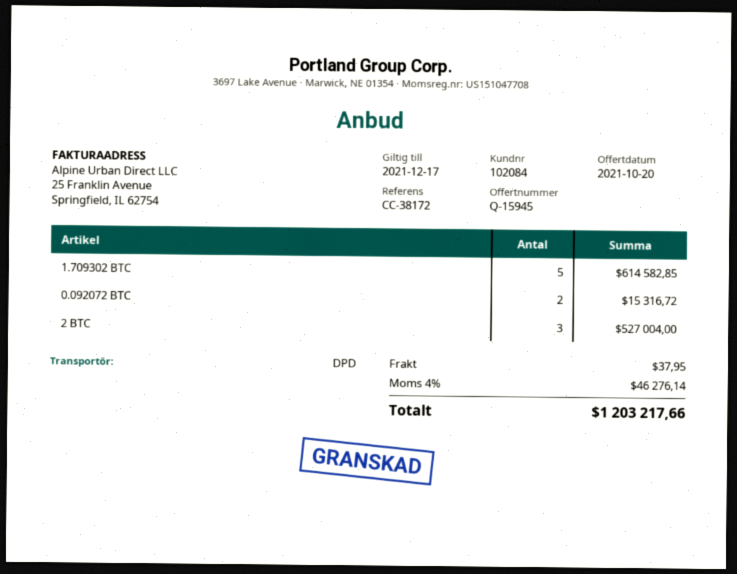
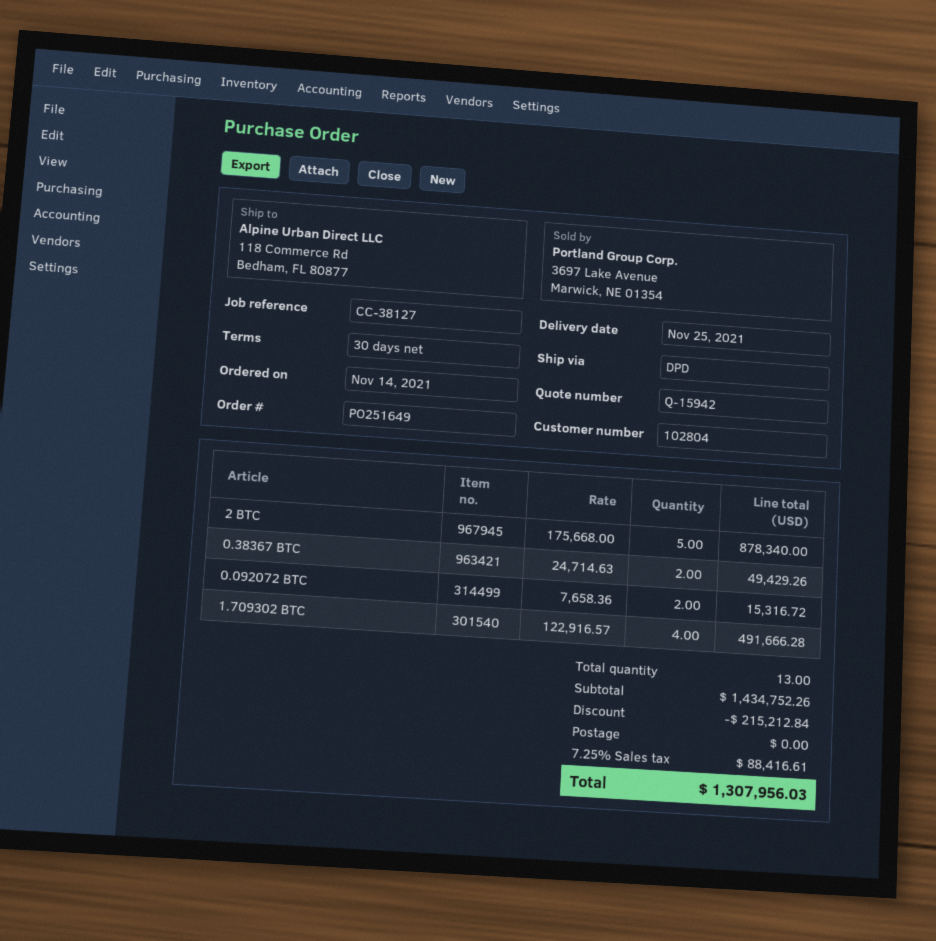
quote number: Q-15945 -> Q-15942
customer number: 102084 -> 102804
reference: CC-38172 -> CC-38127
1.709302 BTC: 5 for 614582.85 -> 4 for 491666.28
2 BTC: 3 for 527004.00 -> 5 for 878340.00
0.38367 BTC: none -> 2 for 49429.26
discount: none -> 215212.84
shipping: 37.95 -> 0.00
tax: 4% = 46276.14 -> 7.25% = 88416.61
total: 1203217.66 -> 1307956.03

